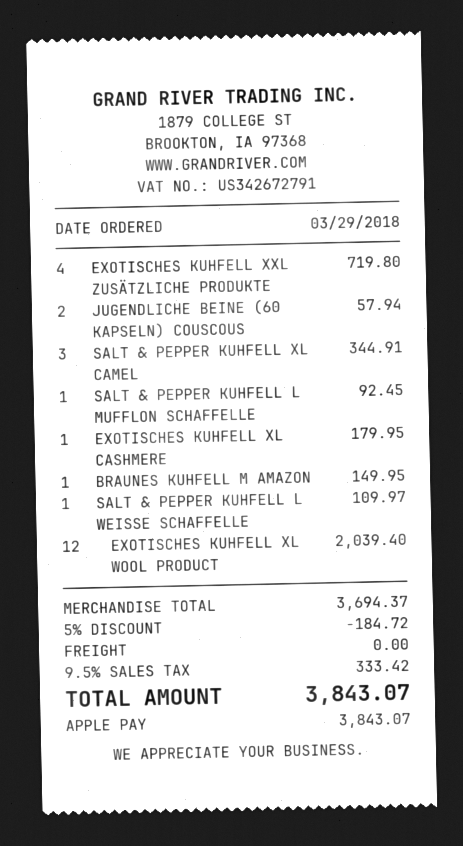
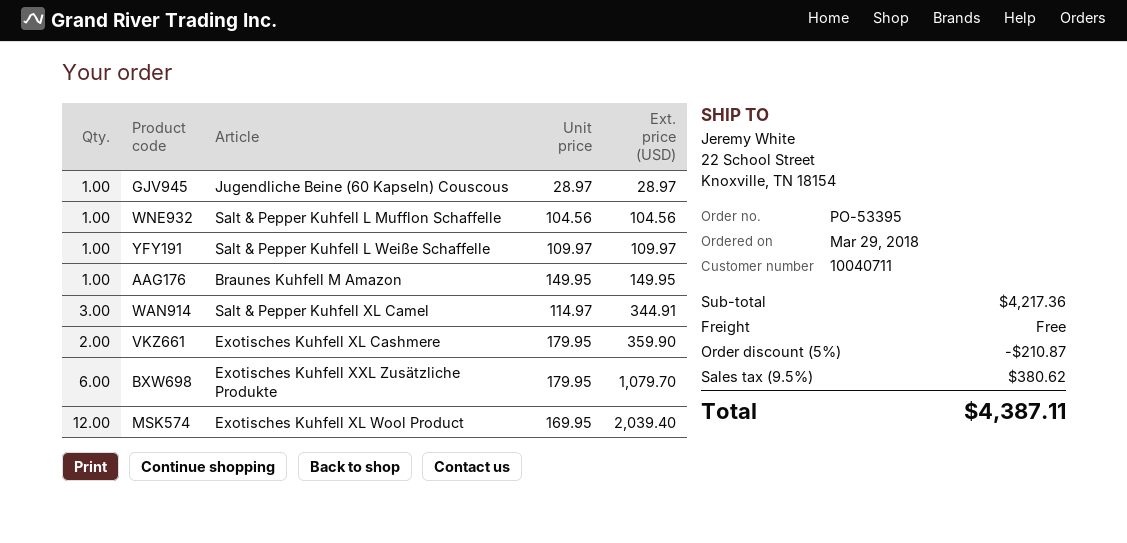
EXOTISCHES KUHFELL XXL ZUSÄTZLICHE PRODUKTE: 4 for 719.80 -> 6 for 1079.70
JUGENDLICHE BEINE (60 KAPSELN) COUSCOUS: 2 for 57.94 -> 1 for 28.97
SALT & PEPPER KUHFELL L MUFFLON SCHAFFELLE: 1 for 92.45 -> 1 for 104.56
EXOTISCHES KUHFELL XL CASHMERE: 1 for 179.95 -> 2 for 359.90
subtotal: 3694.37 -> 4217.36
discount: 5% = 184.72 -> 5% = 210.87
tax: 9.5% = 333.42 -> 9.5% = 380.62
total: 3843.07 -> 4387.11

